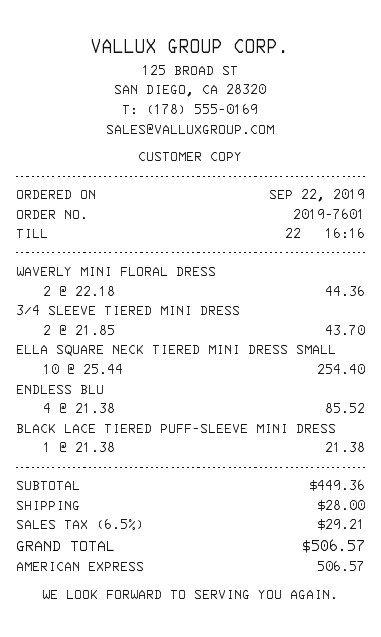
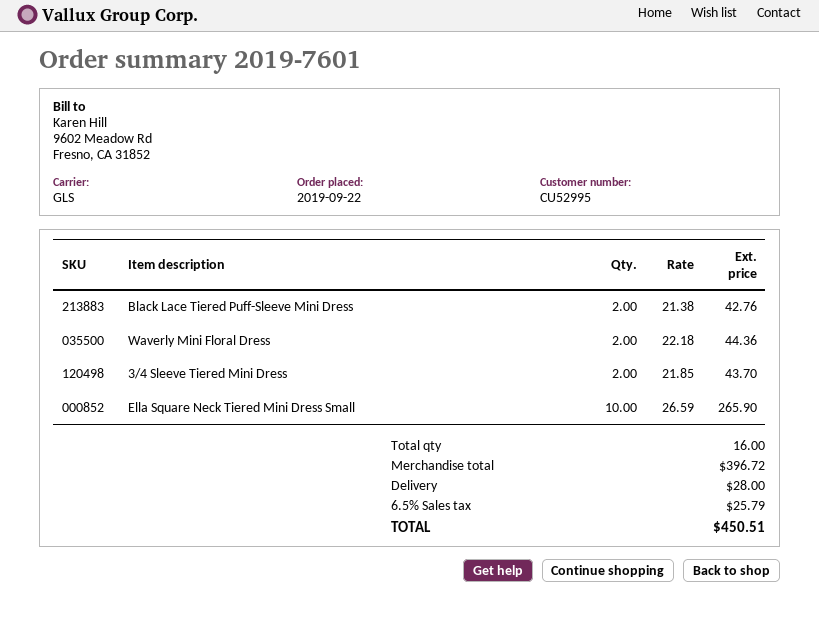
ELLA SQUARE NECK TIERED MINI DRESS SMALL: 10 x 25.44 = 254.40 -> 10 x 26.59 = 265.90
ENDLESS BLU: 4 x 21.38 = 85.52 -> none
BLACK LACE TIERED PUFF-SLEEVE MINI DRESS: 1 x 21.38 = 21.38 -> 2 x 21.38 = 42.76
subtotal: 449.36 -> 396.72
tax: 6.5% = 29.21 -> 6.5% = 25.79
total: 506.57 -> 450.51

